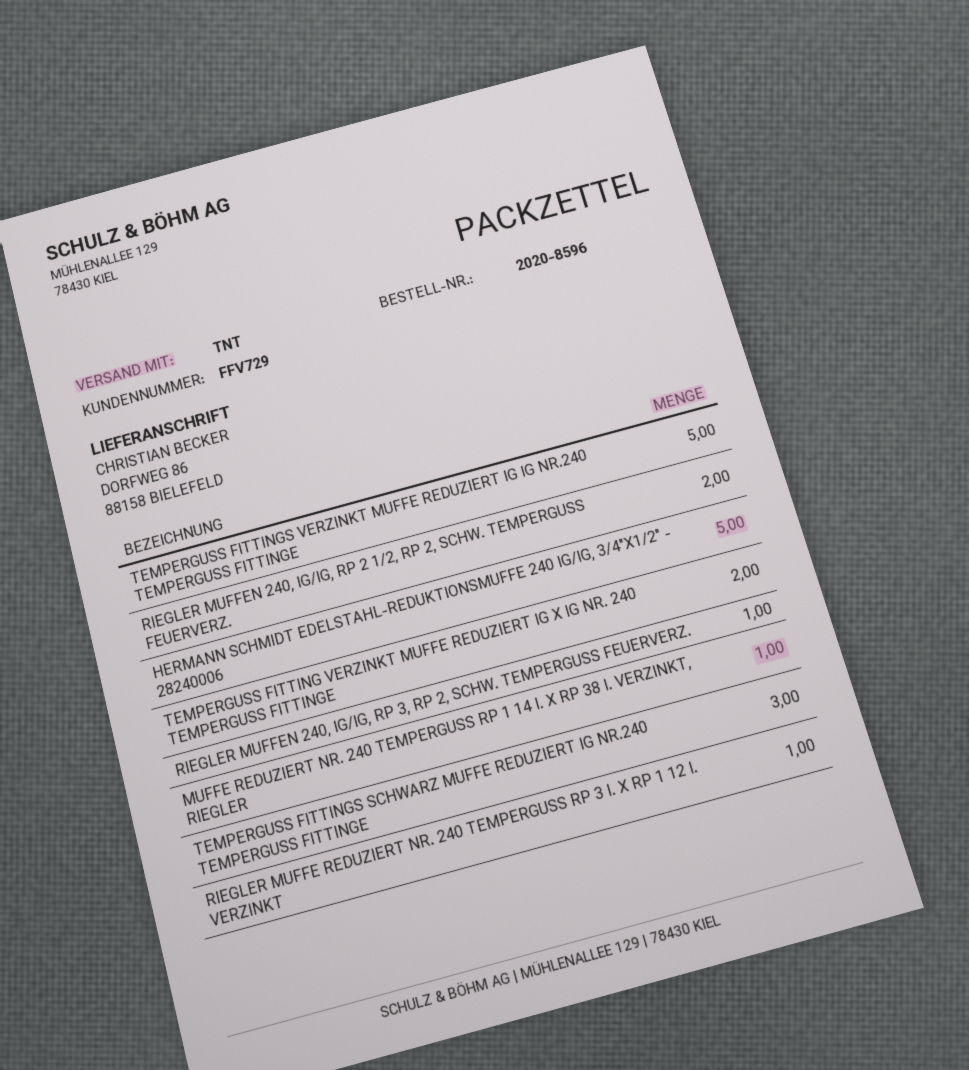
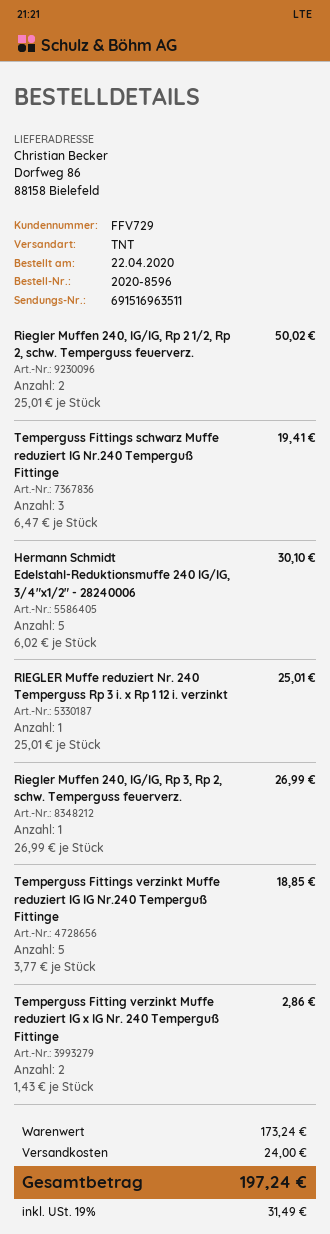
MUFFE REDUZIERT NR. 240 TEMPERGUSS RP 1 14 I. X RP 38 I. VERZINKT, RIEGLER: 1 -> none

